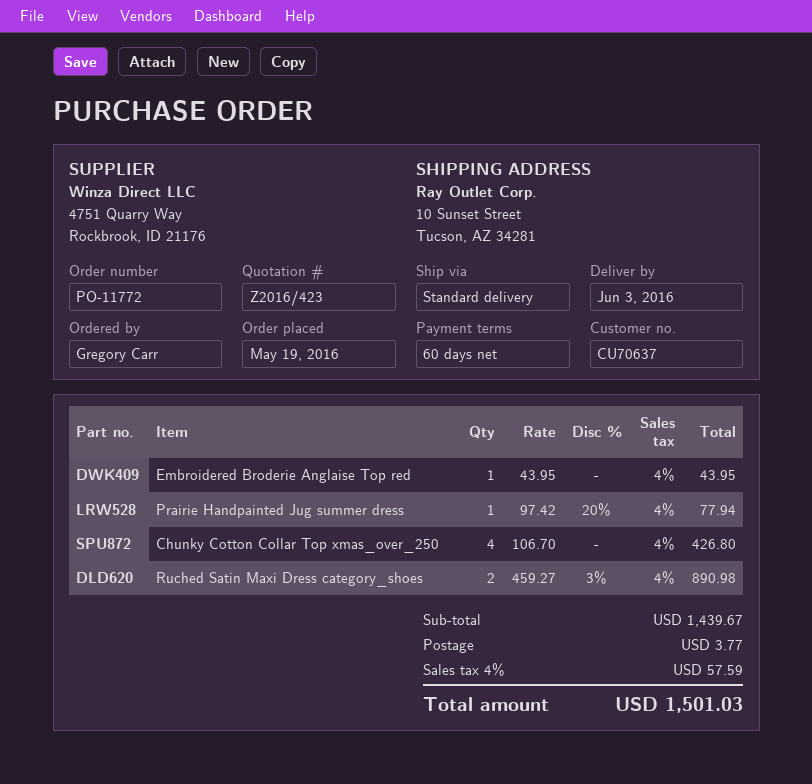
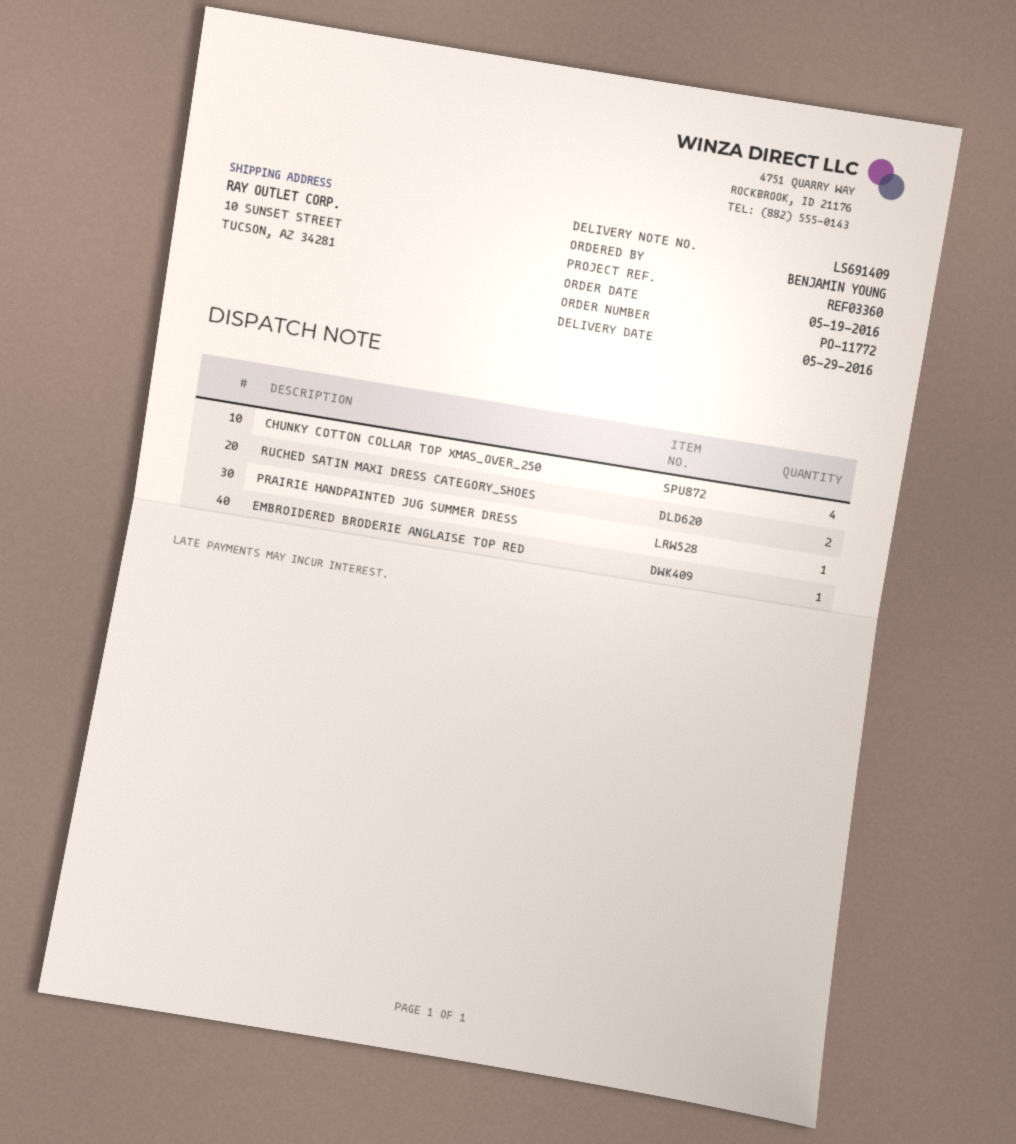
delivery date: 2016-06-03 -> 2016-05-29
ordered by: Gregory Carr -> BENJAMIN YOUNG

